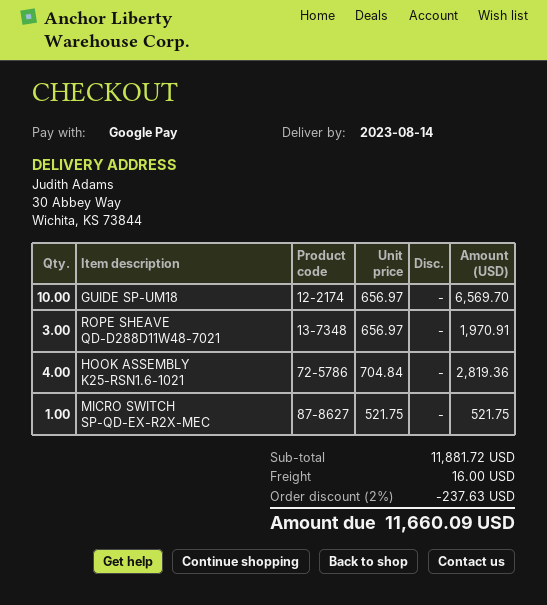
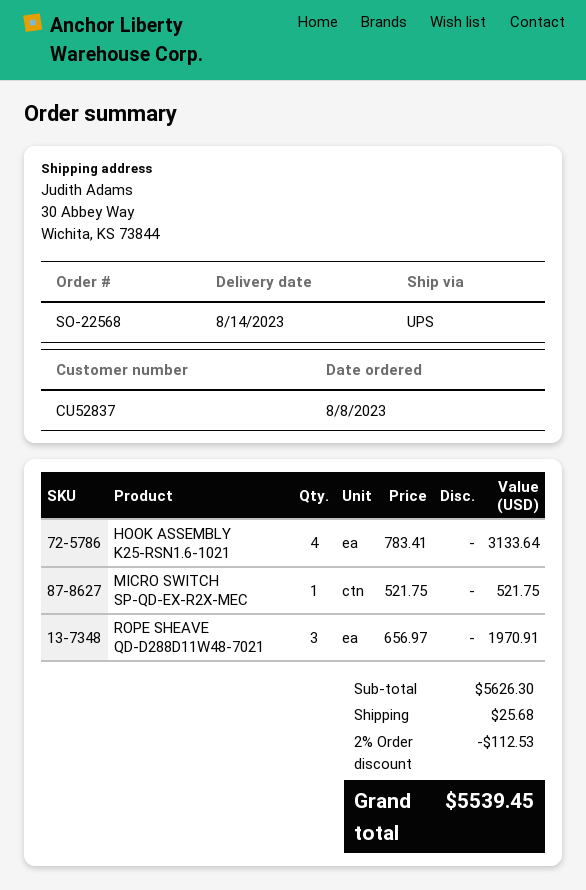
GUIDE SP-UM18: 10 x 656.97 = 6569.70 -> none
HOOK ASSEMBLY K25-RSN1.6-1021: 4 x 704.84 = 2819.36 -> 4 x 783.41 = 3133.64
subtotal: 11881.72 -> 5626.30
discount: 2% = 237.63 -> 2% = 112.53
shipping: 16.00 -> 25.68
total: 11660.09 -> 5539.45

